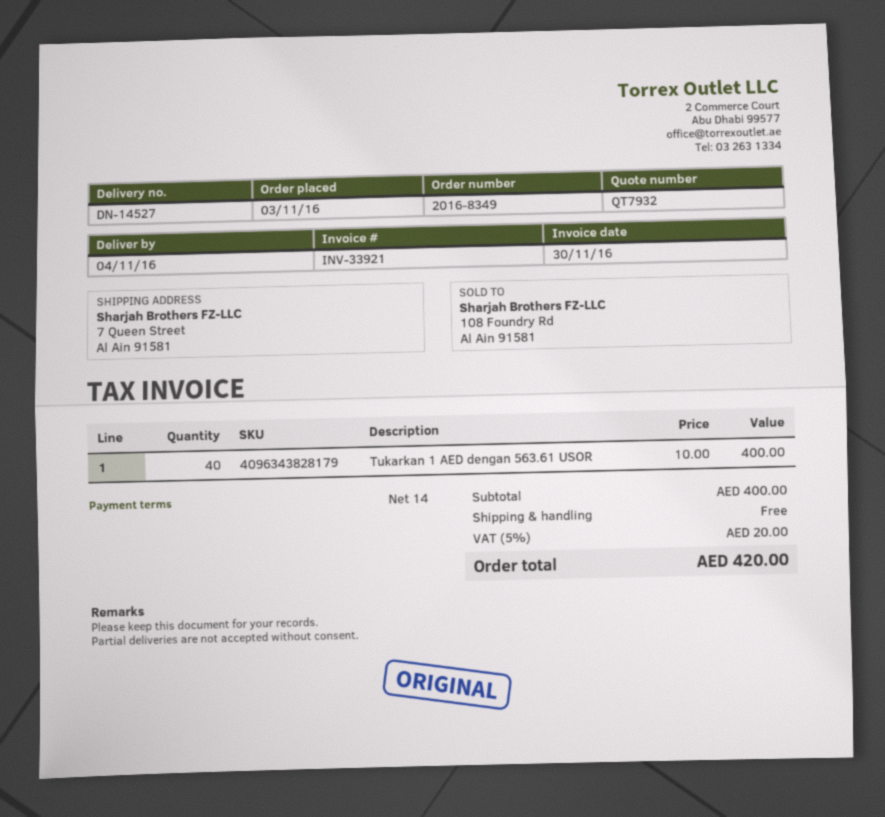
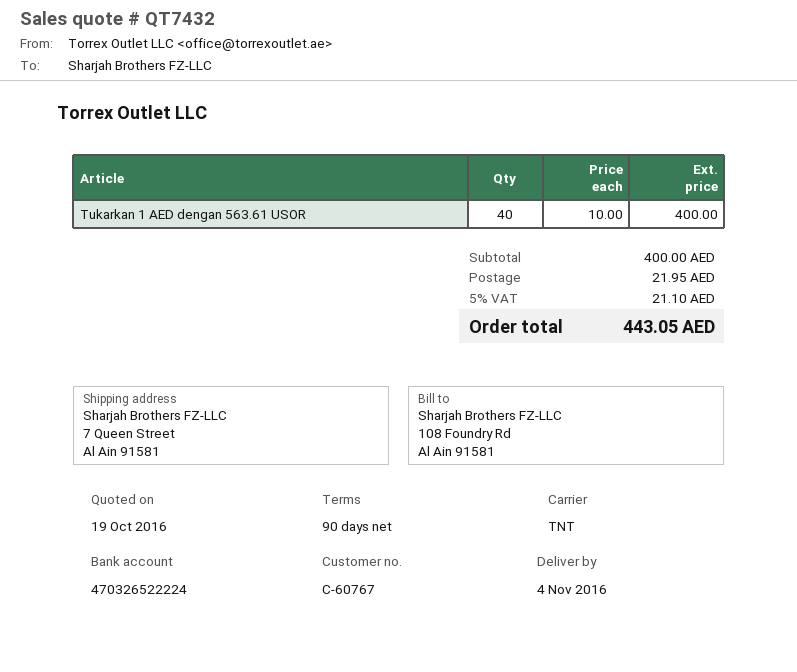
quote number: QT7932 -> QT7432
payment terms: 14 days -> 90 days
shipping: 0.00 -> 21.95
tax: 5% = 20.00 -> 5% = 21.10
total: 420.00 -> 443.05

